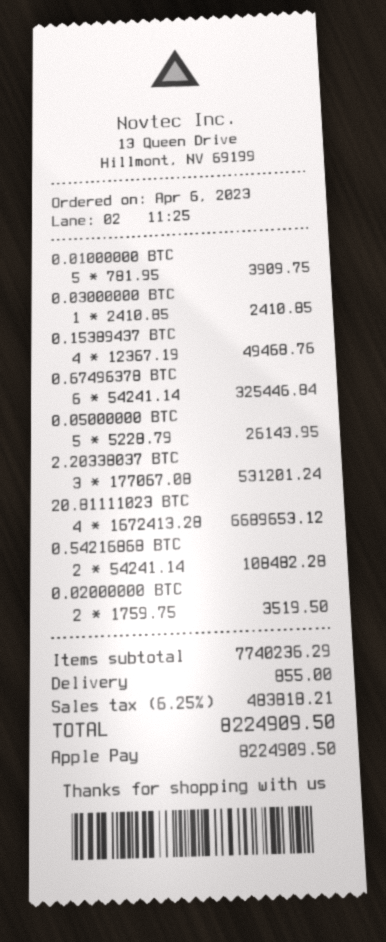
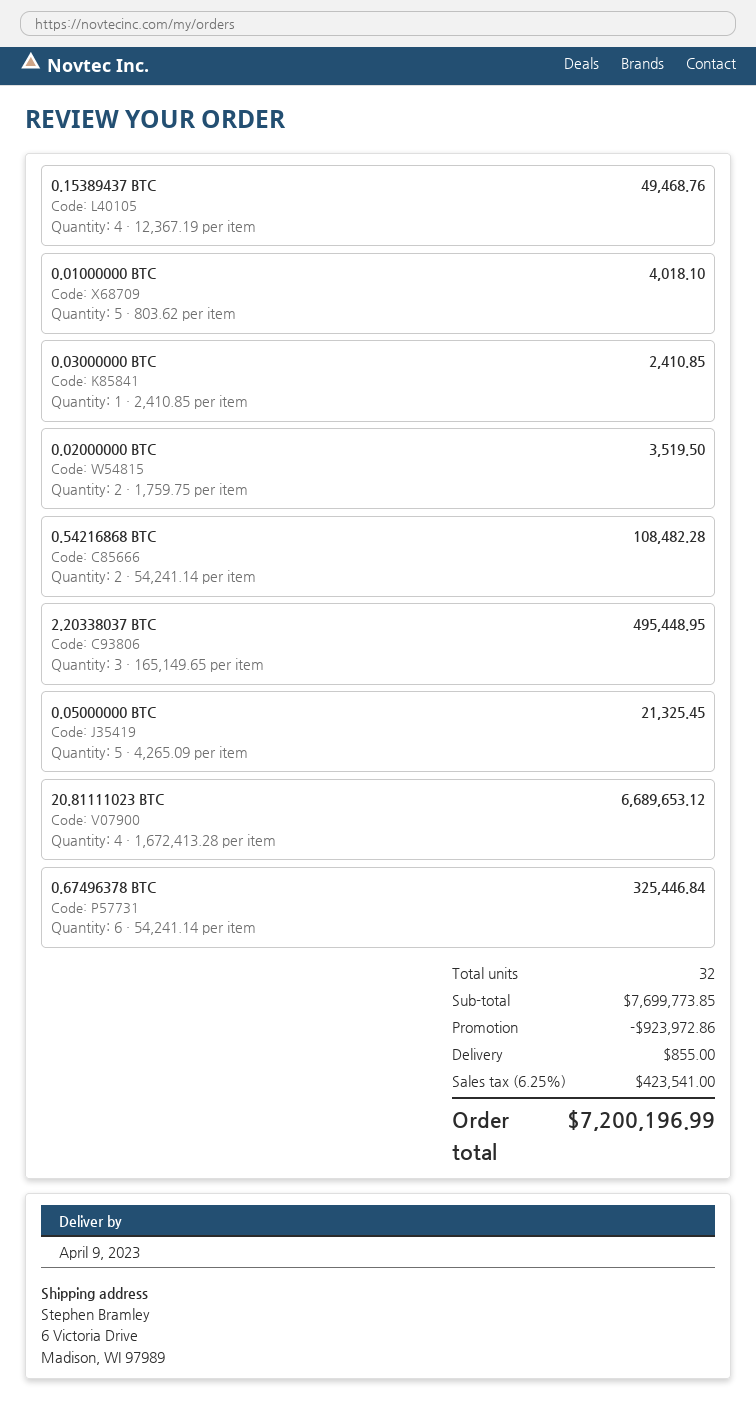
0.01000000 BTC: 5 x 781.95 = 3909.75 -> 5 x 803.62 = 4018.10
0.05000000 BTC: 5 x 5228.79 = 26143.95 -> 5 x 4265.09 = 21325.45
2.20338037 BTC: 3 x 177067.08 = 531201.24 -> 3 x 165149.65 = 495448.95
subtotal: 7740236.29 -> 7699773.85
discount: none -> 923972.86
tax: 6.25% = 483818.21 -> 6.25% = 423541.00
total: 8224909.50 -> 7200196.99

